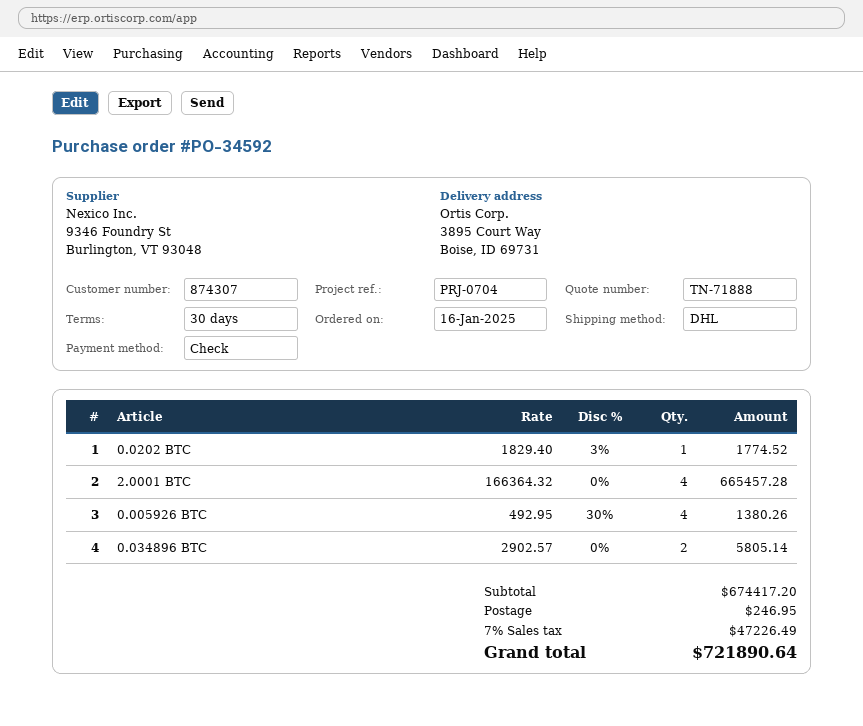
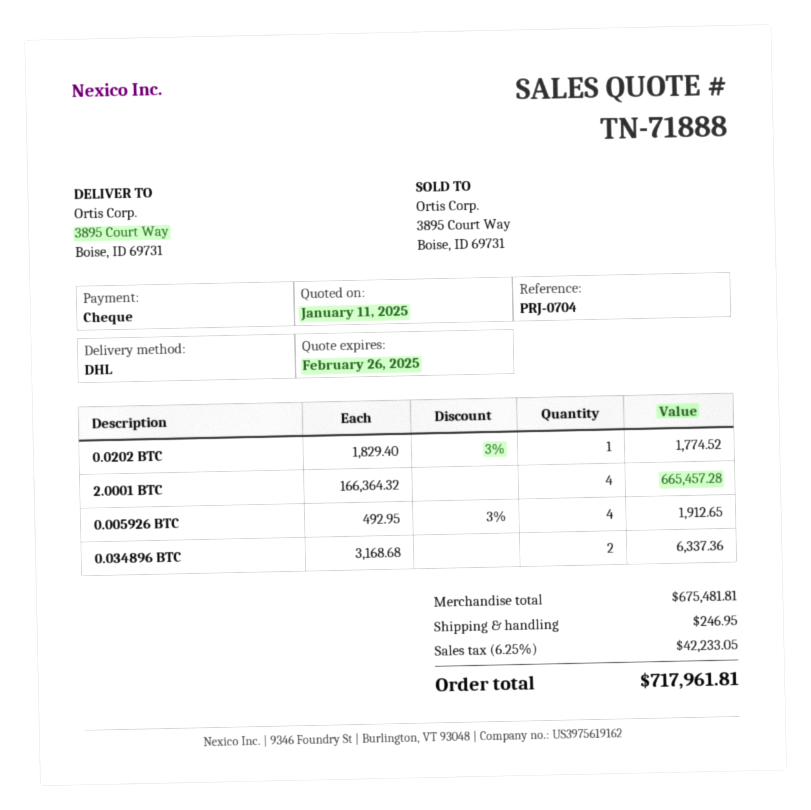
0.005926 BTC: 4 x 492.95 - 30% = 1380.26 -> 4 x 492.95 - 3% = 1912.65
0.034896 BTC: 2 x 2902.57 = 5805.14 -> 2 x 3168.68 = 6337.36
subtotal: 674417.20 -> 675481.81
tax: 7% = 47226.49 -> 6.25% = 42233.05
total: 721890.64 -> 717961.81

